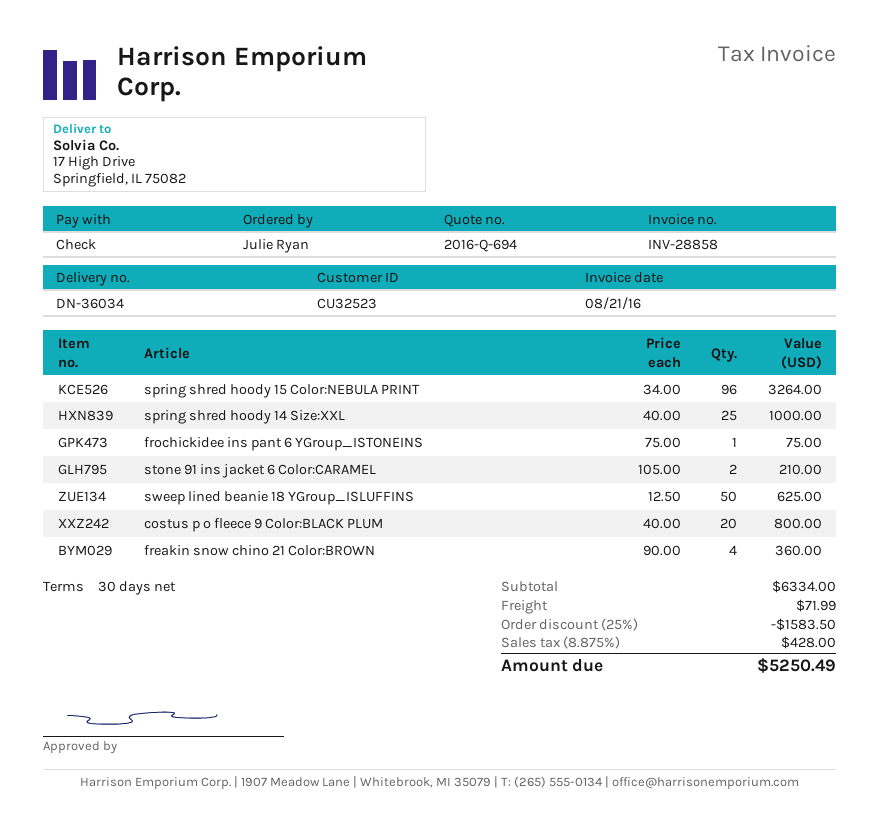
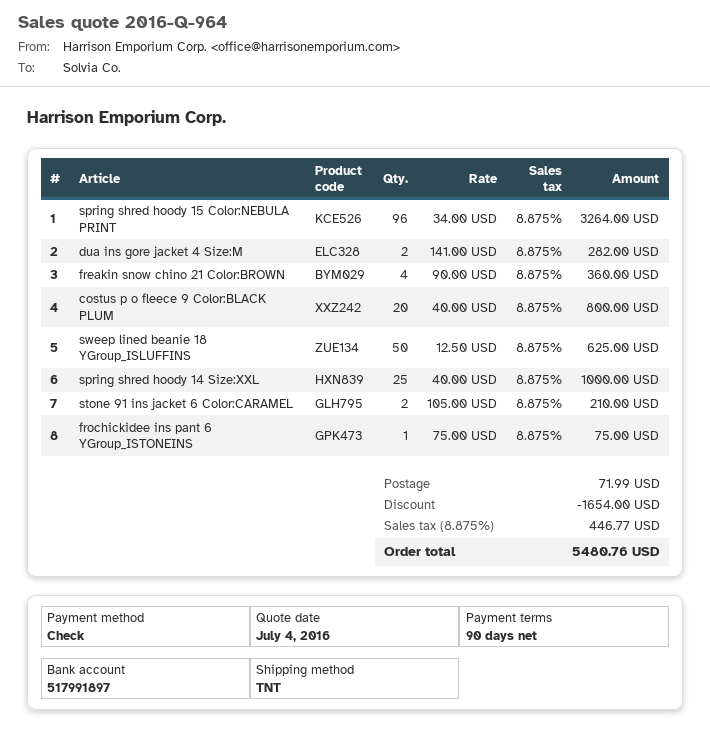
quote number: 2016-Q-694 -> 2016-Q-964
payment terms: 30 days -> 90 days
dua ins gore jacket 4 Size:M: none -> 2 x 141.00 = 282.00
discount: 1583.50 -> 1654.00
tax: 8.875% = 428.00 -> 8.875% = 446.77
total: 5250.49 -> 5480.76

